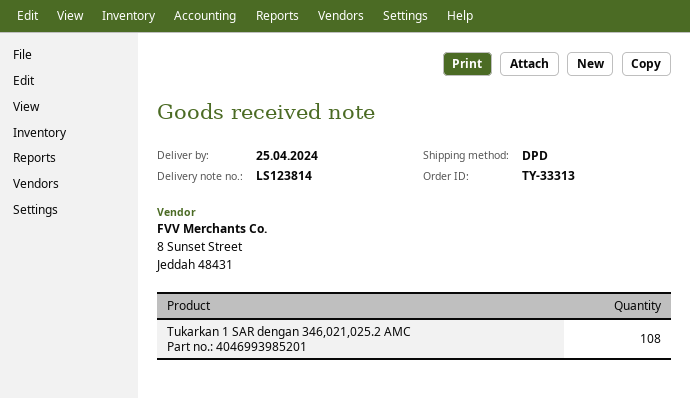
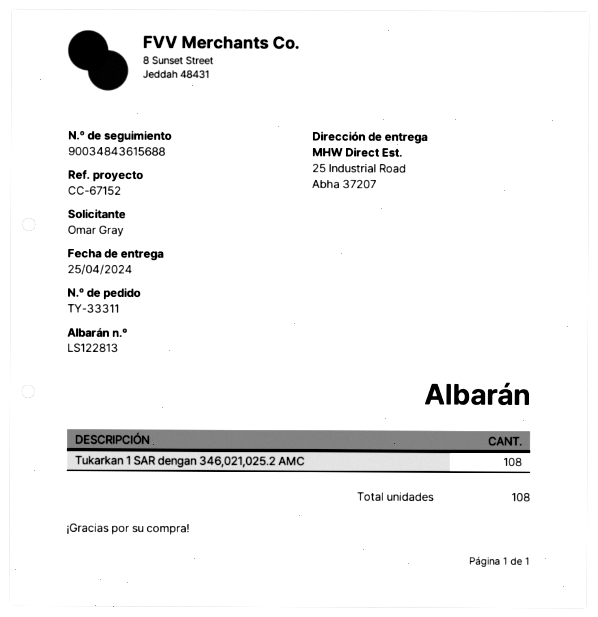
order number: TY-33313 -> TY-33311
delivery note number: LS123814 -> LS122813

